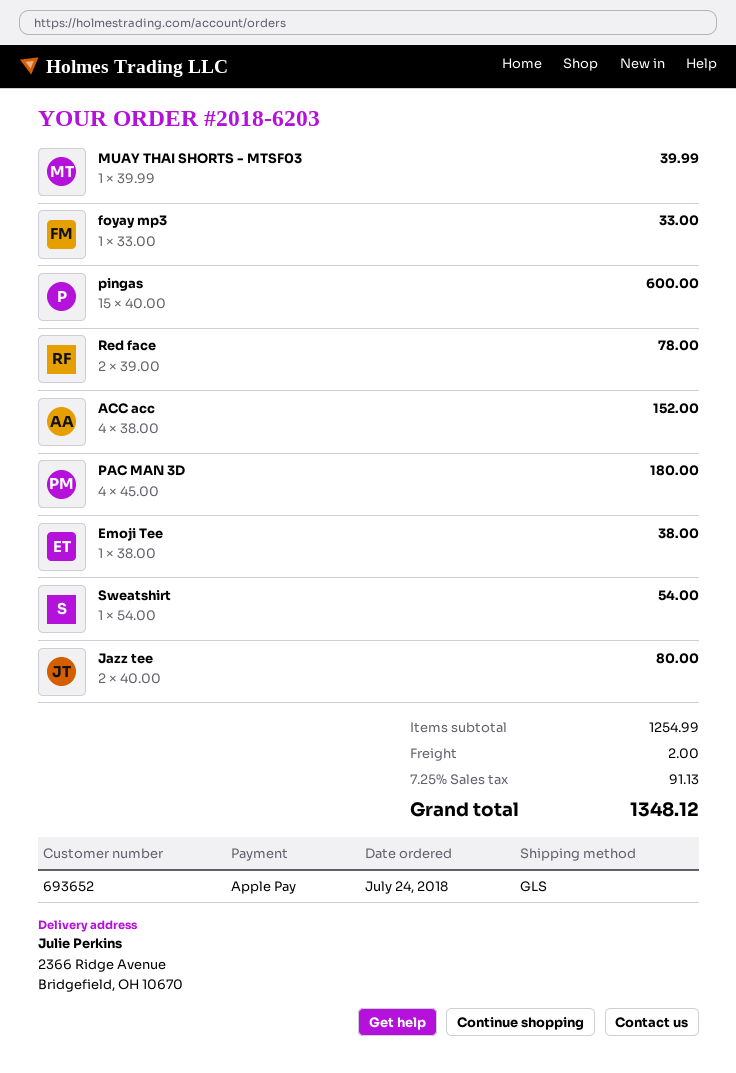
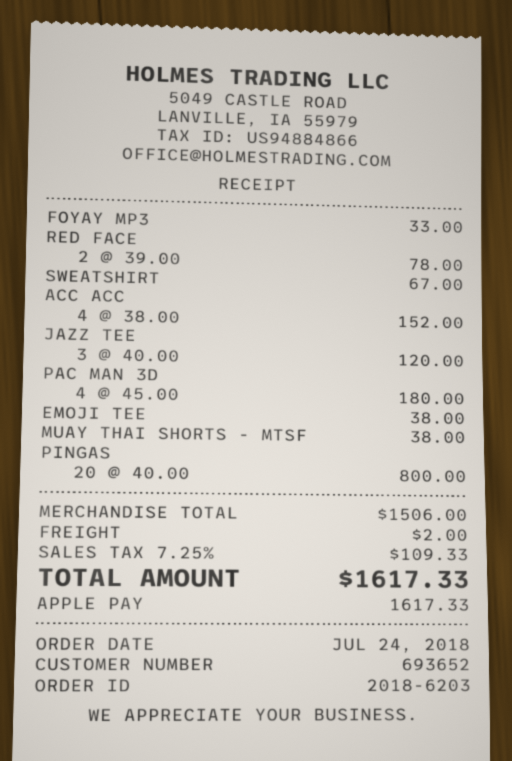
MUAY THAI SHORTS - MTSF03: 1 x 39.99 = 39.99 -> 1 x 38.00 = 38.00
pingas: 15 x 40.00 = 600.00 -> 20 x 40.00 = 800.00
Sweatshirt: 1 x 54.00 = 54.00 -> 1 x 67.00 = 67.00
Jazz tee: 2 x 40.00 = 80.00 -> 3 x 40.00 = 120.00
subtotal: 1254.99 -> 1506.00
tax: 7.25% = 91.13 -> 7.25% = 109.33
total: 1348.12 -> 1617.33

